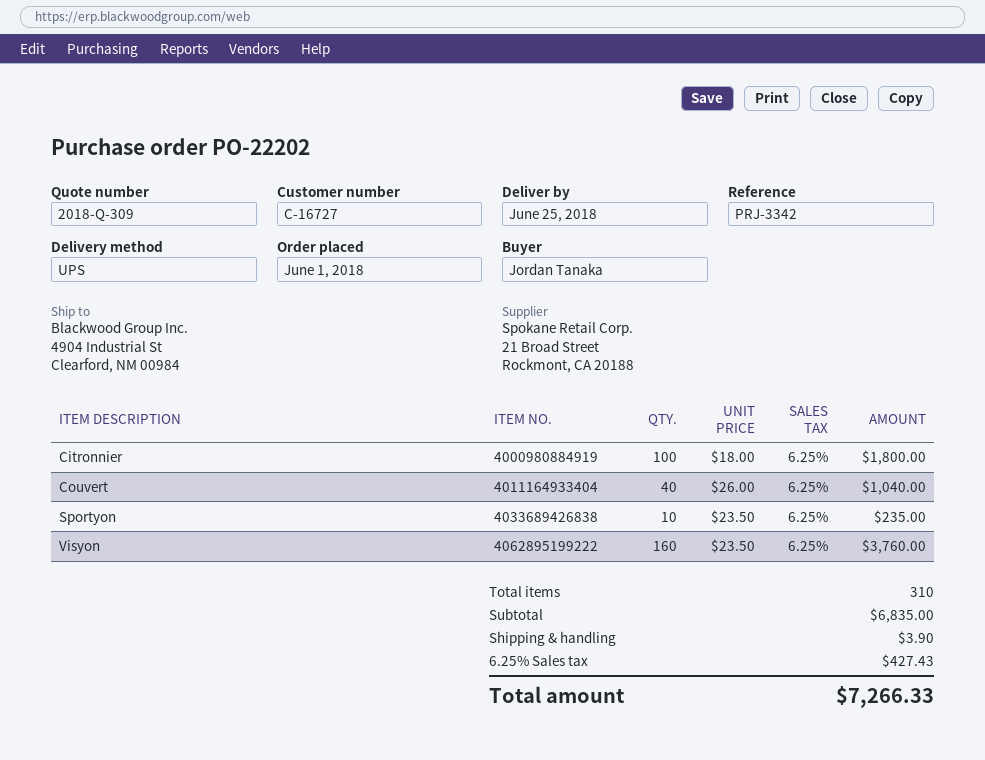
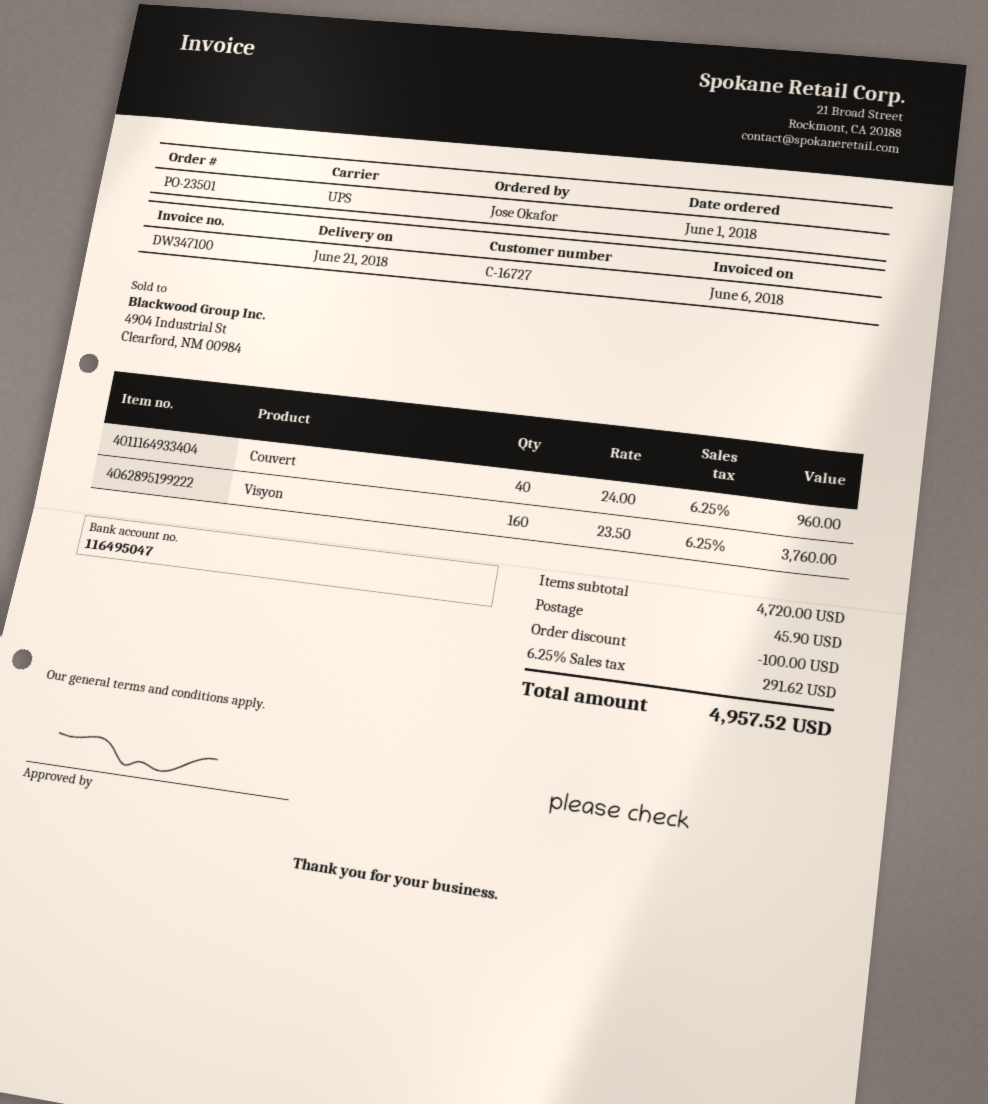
order number: PO-22202 -> PO-23501
delivery date: 2018-06-25 -> 2018-06-21
ordered by: Jordan Tanaka -> Jose Okafor
Citronnier: 100 x 18.00 = 1800.00 -> none
Couvert: 40 x 26.00 = 1040.00 -> 40 x 24.00 = 960.00
Sportyon: 10 x 23.50 = 235.00 -> none
subtotal: 6835.00 -> 4720.00
discount: none -> 100.00
shipping: 3.90 -> 45.90
tax: 6.25% = 427.43 -> 6.25% = 291.62
total: 7266.33 -> 4957.52

